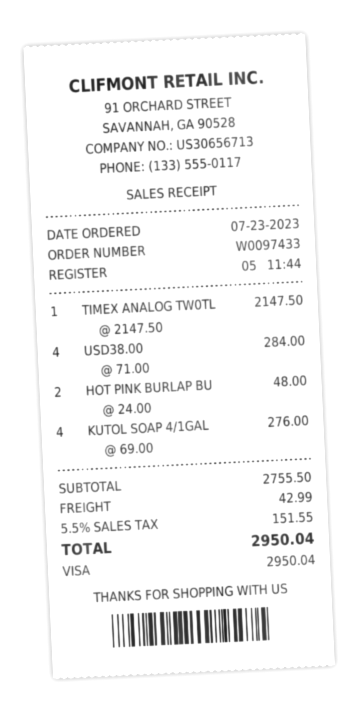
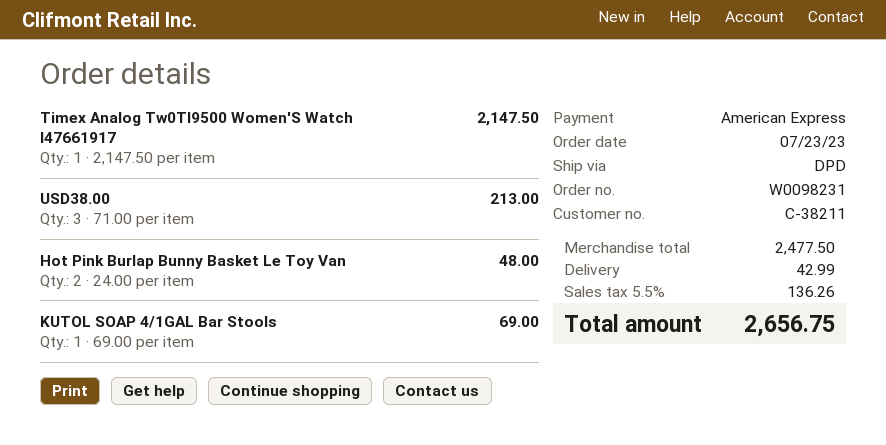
order number: W0097433 -> W0098231
payment method: Visa -> American Express
USD38.00: 4 x 71.00 = 284.00 -> 3 x 71.00 = 213.00
KUTOL SOAP 4/1GAL: 4 x 69.00 = 276.00 -> 1 x 69.00 = 69.00
subtotal: 2755.50 -> 2477.50
tax: 5.5% = 151.55 -> 5.5% = 136.26
total: 2950.04 -> 2656.75

